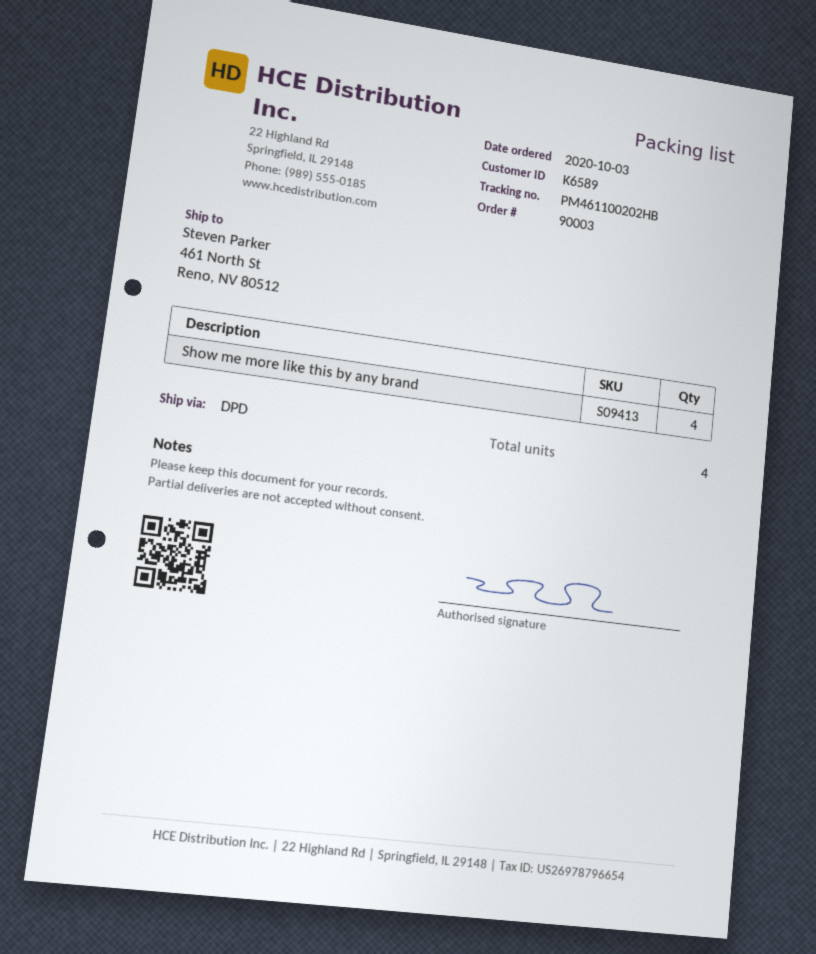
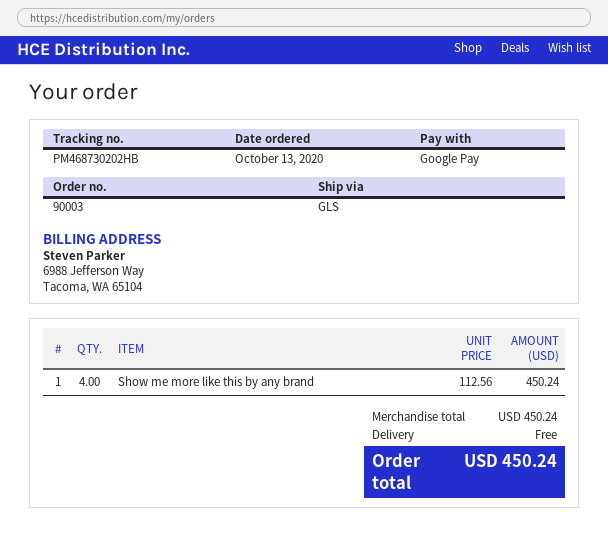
order date: 2020-10-03 -> 2020-10-13
shipping method: DPD -> GLS
tracking number: PM461100202HB -> PM468730202HB

